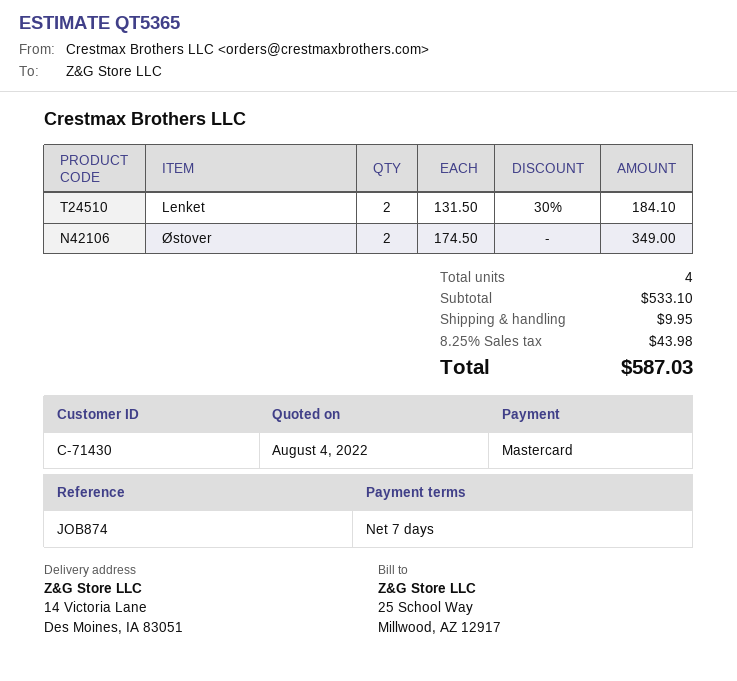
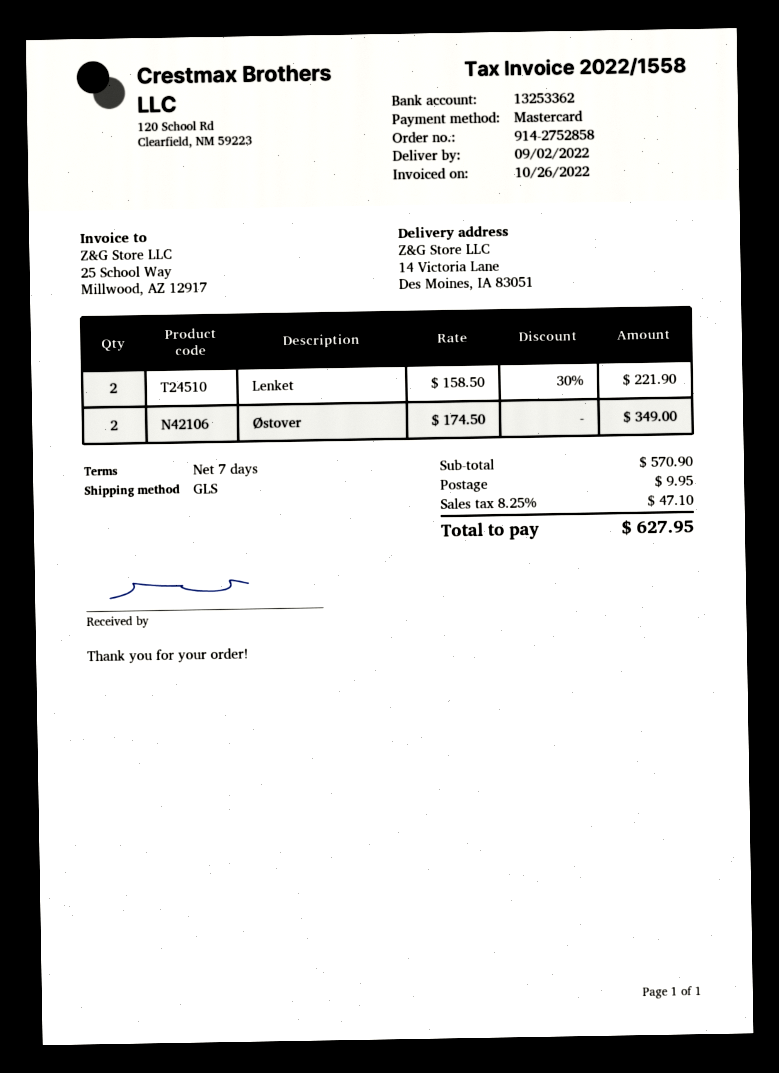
Lenket: 2 x 131.50 - 30% = 184.10 -> 2 x 158.50 - 30% = 221.90
subtotal: 533.10 -> 570.90
tax: 8.25% = 43.98 -> 8.25% = 47.10
total: 587.03 -> 627.95

